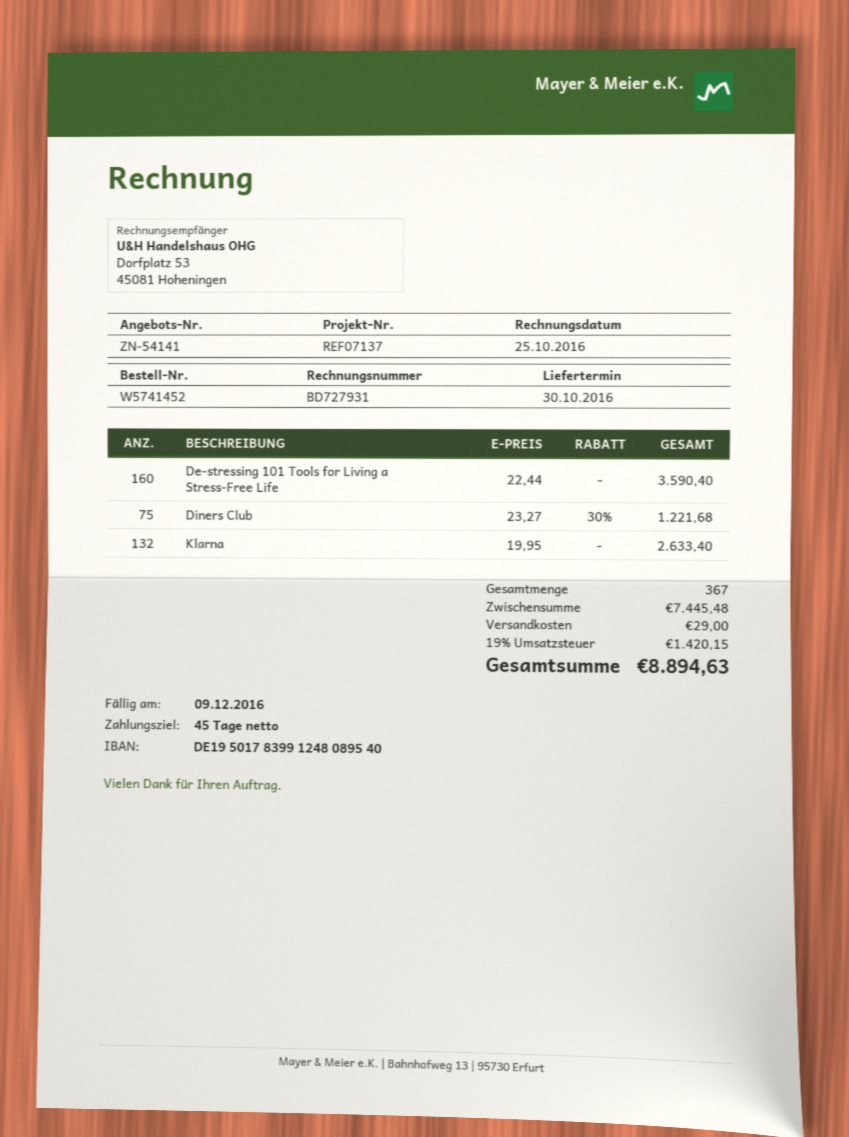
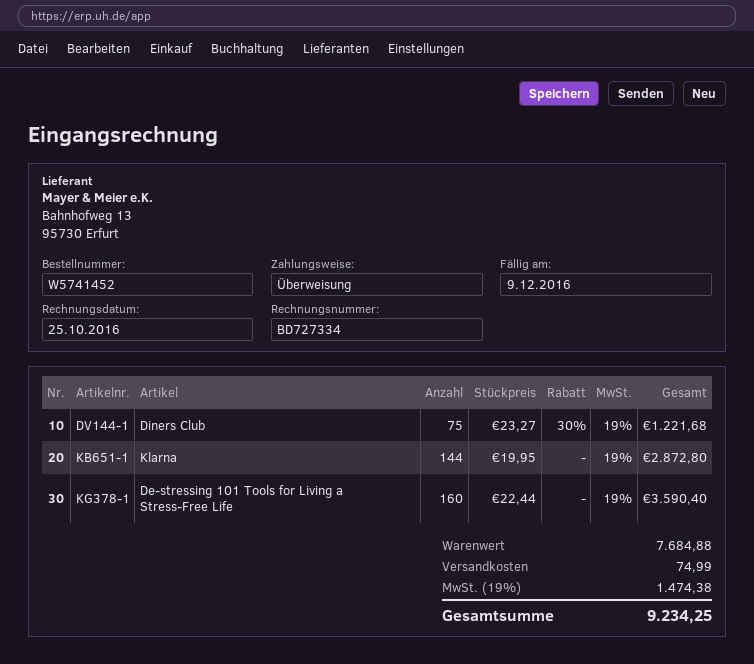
invoice number: BD727931 -> BD727334
Klarna: 132 x 19.95 = 2633.40 -> 144 x 19.95 = 2872.80
subtotal: 7445.48 -> 7684.88
shipping: 29.00 -> 74.99
tax: 19% = 1420.15 -> 19% = 1474.38
total: 8894.63 -> 9234.25

